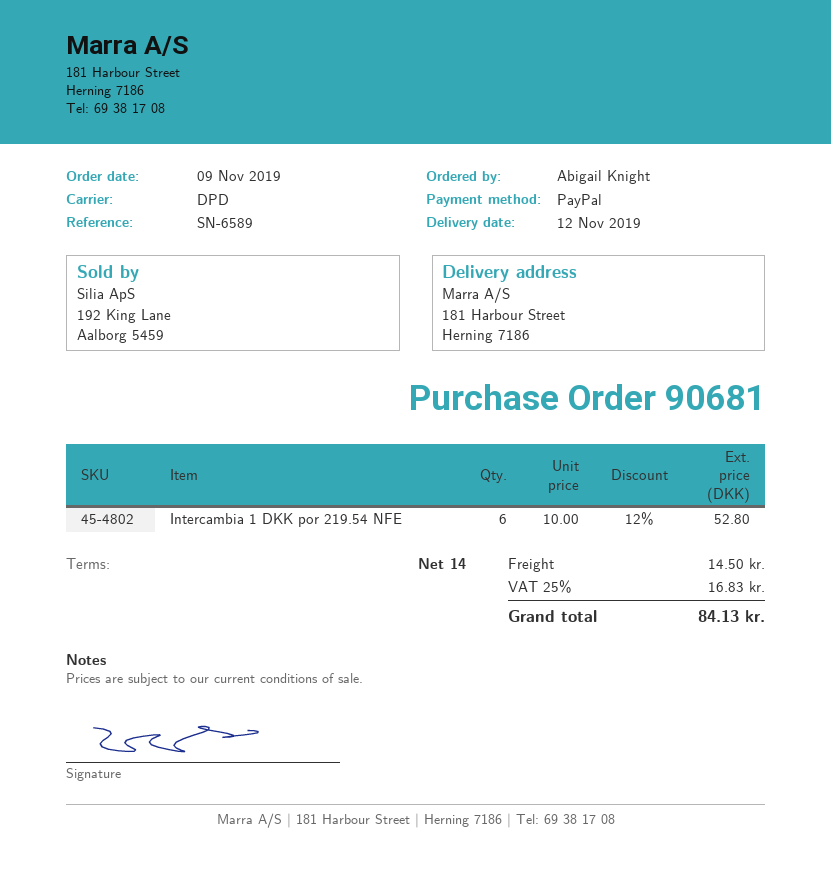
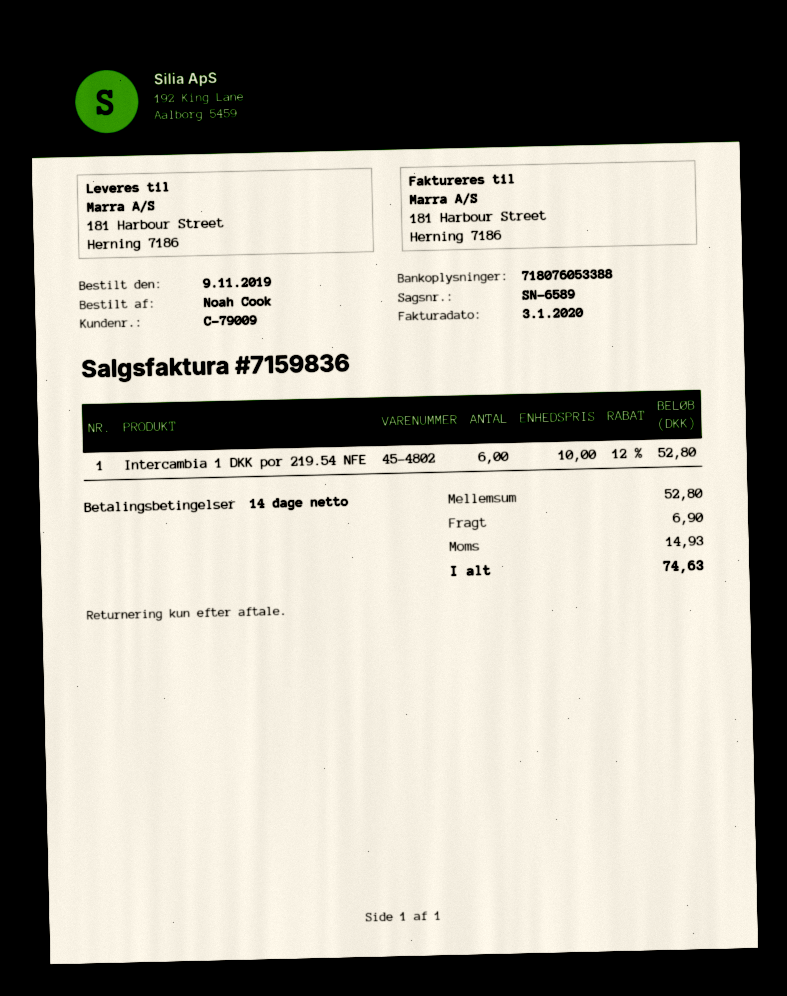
ordered by: Abigail Knight -> Noah Cook
shipping: 14.50 -> 6.90
tax: 16.83 -> 14.93
total: 84.13 -> 74.63

